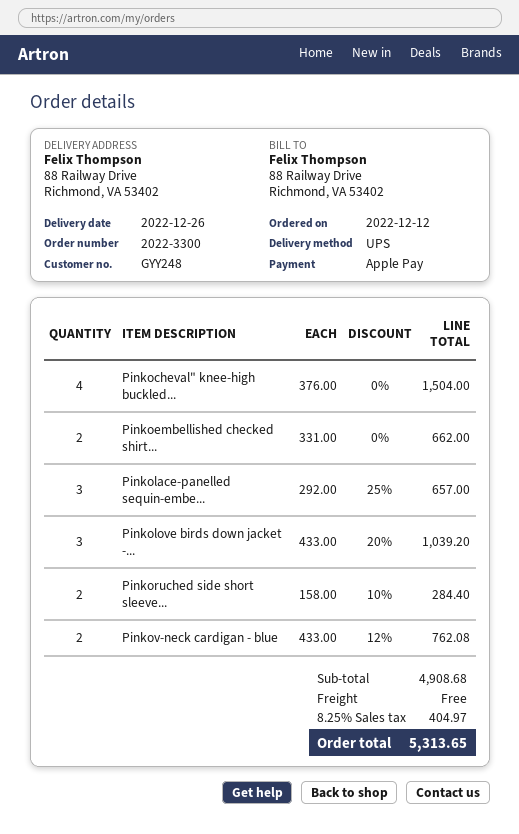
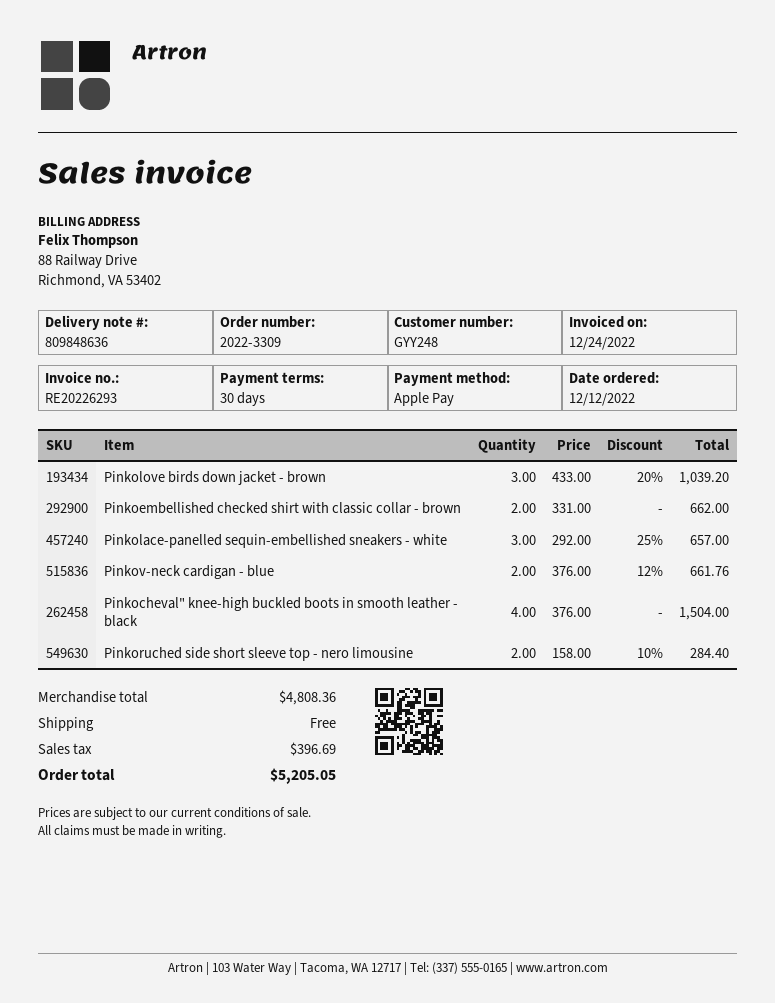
order number: 2022-3300 -> 2022-3309
Pinkov-neck cardigan - blue: 2 x 433.00 - 12% = 762.08 -> 2 x 376.00 - 12% = 661.76
subtotal: 4908.68 -> 4808.36
tax: 404.97 -> 396.69
total: 5313.65 -> 5205.05

